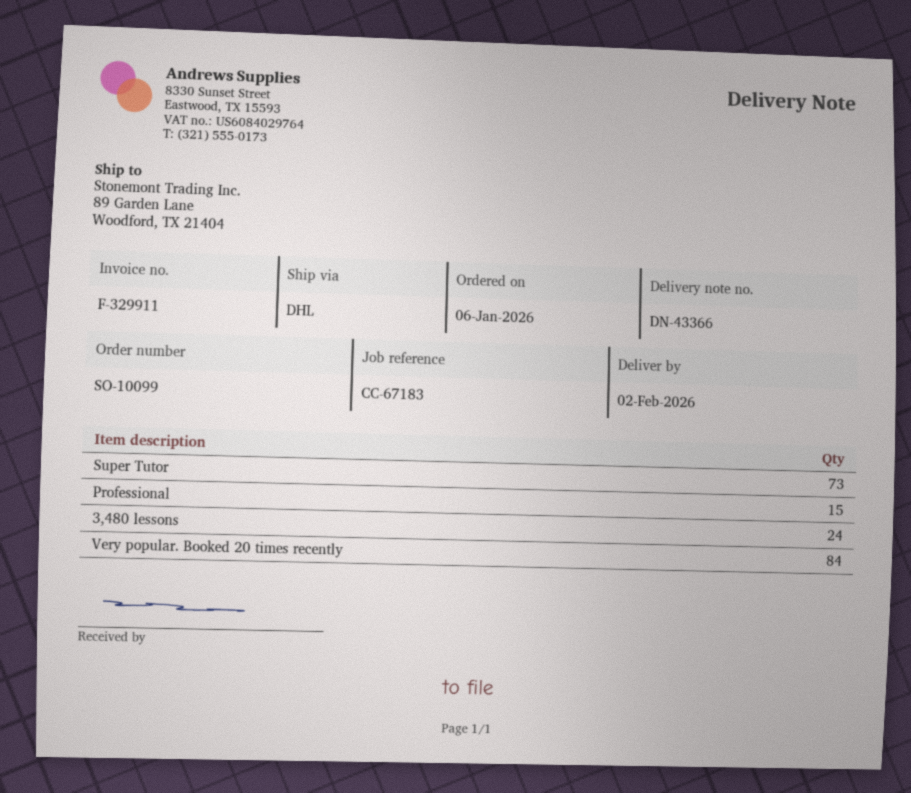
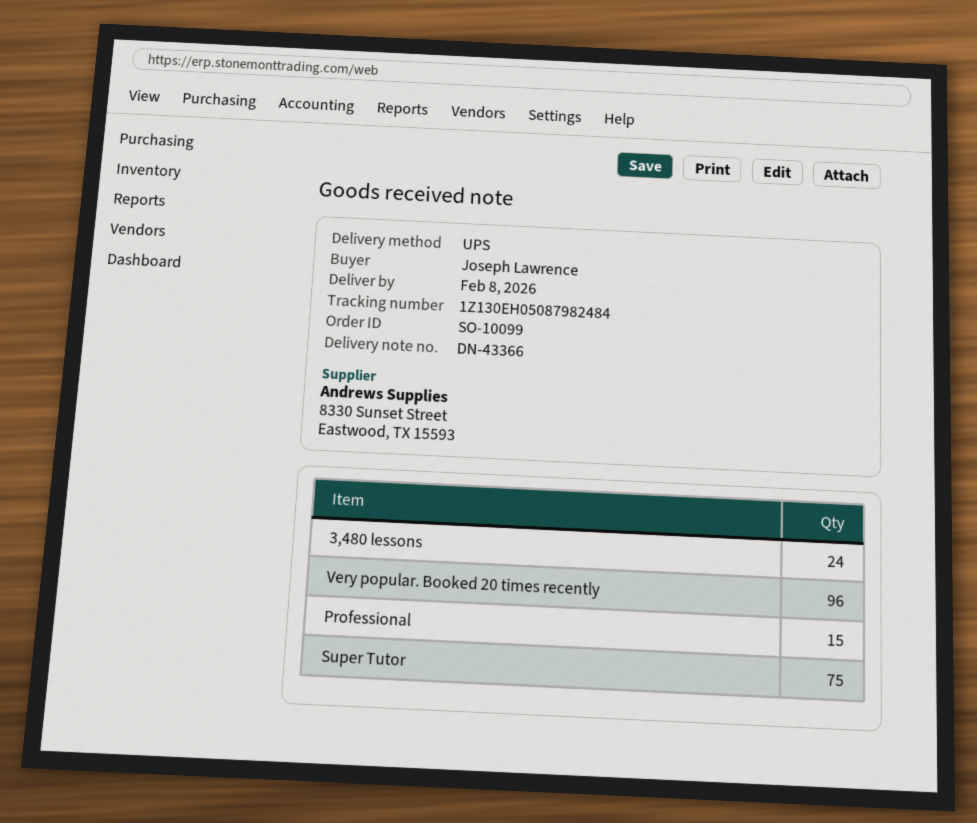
delivery date: 2026-02-02 -> 2026-02-08
shipping method: DHL -> UPS
Super Tutor: 73 -> 75
Very popular. Booked 20 times recently: 84 -> 96

